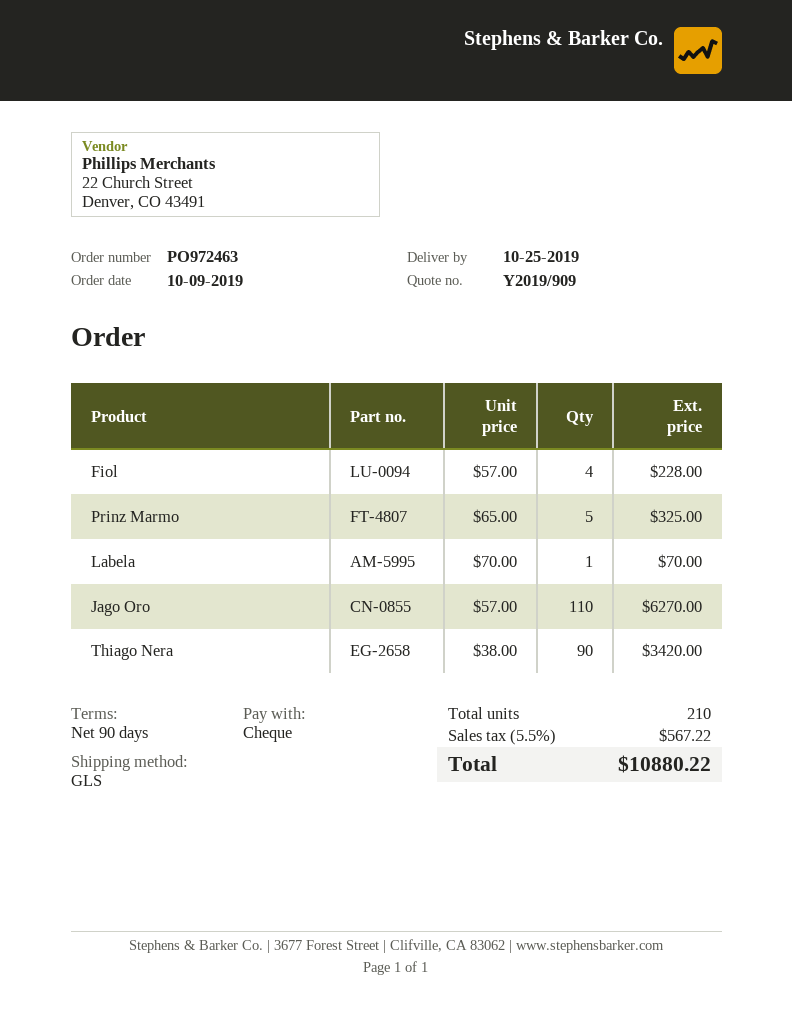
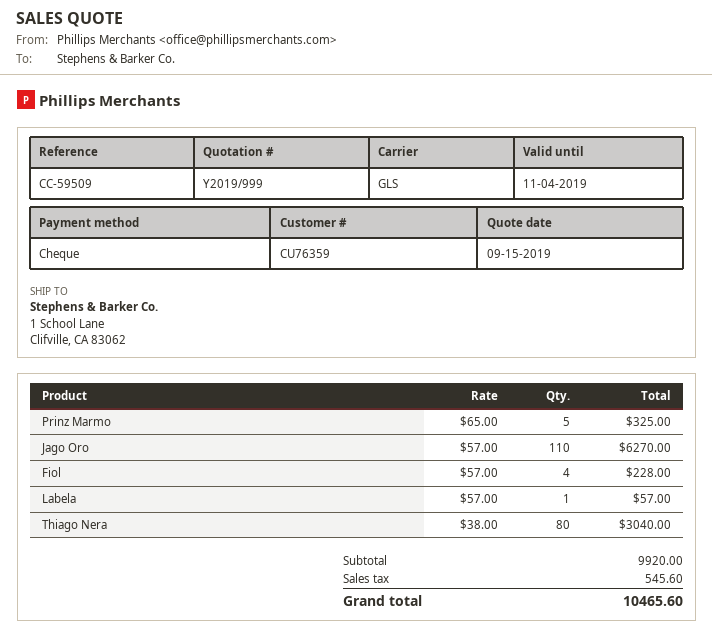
quote number: Y2019/909 -> Y2019/999
Labela: 1 x 70.00 = 70.00 -> 1 x 57.00 = 57.00
Thiago Nera: 90 x 38.00 = 3420.00 -> 80 x 38.00 = 3040.00
tax: 567.22 -> 545.60
total: 10880.22 -> 10465.60

